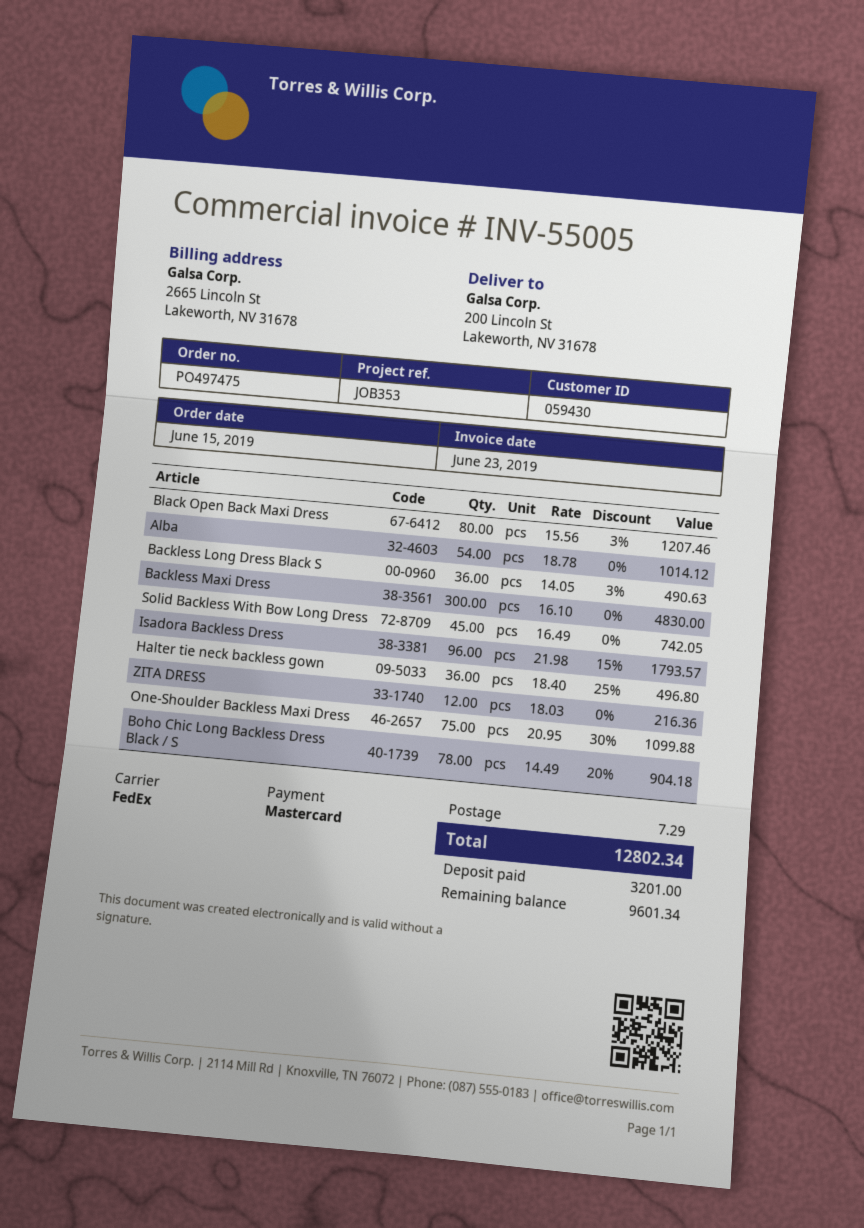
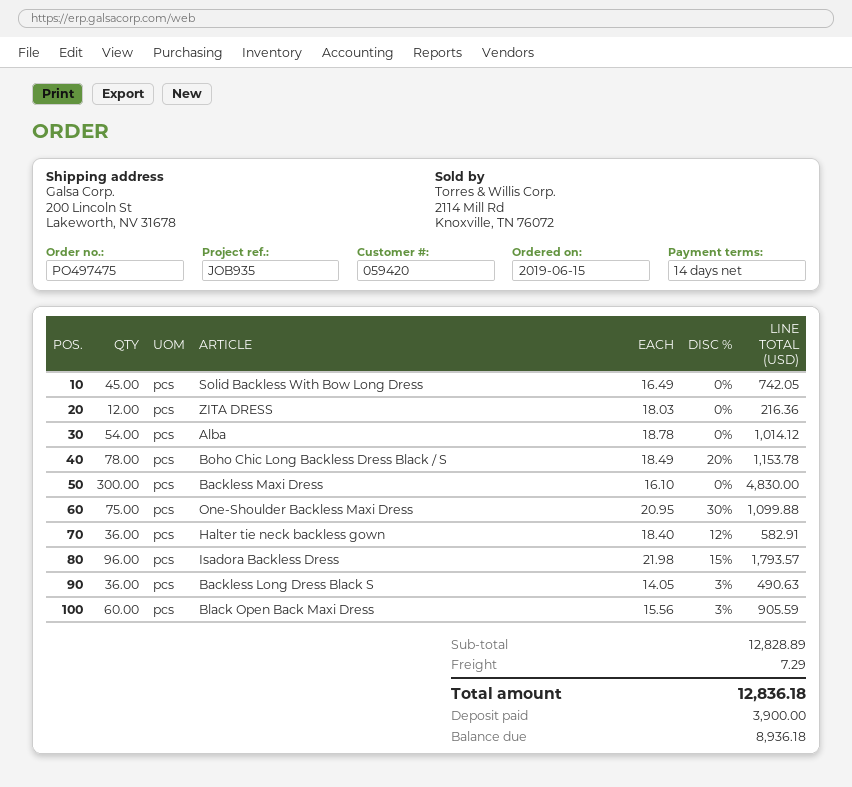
customer number: 059430 -> 059420
reference: JOB353 -> JOB935
Black Open Back Maxi Dress: 80 x 15.56 - 3% = 1207.46 -> 60 x 15.56 - 3% = 905.59
Halter tie neck backless gown: 36 x 18.40 - 25% = 496.80 -> 36 x 18.40 - 12% = 582.91
Boho Chic Long Backless Dress Black / S: 78 x 14.49 - 20% = 904.18 -> 78 x 18.49 - 20% = 1153.78
total: 12802.34 -> 12836.18
deposit: 3201.00 -> 3900.00
balance: 9601.34 -> 8936.18

